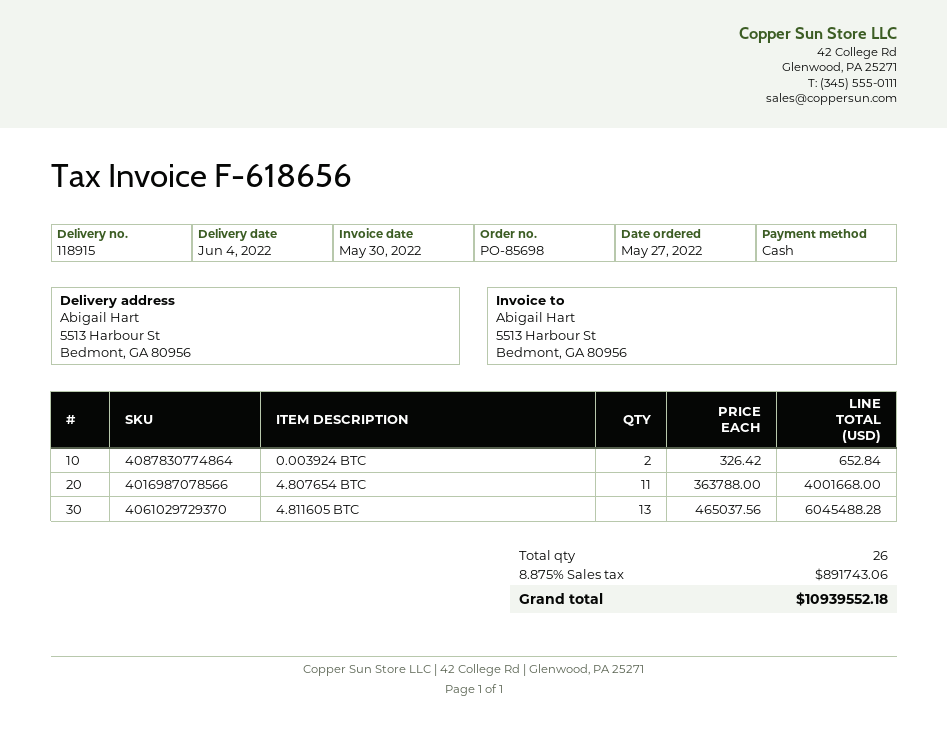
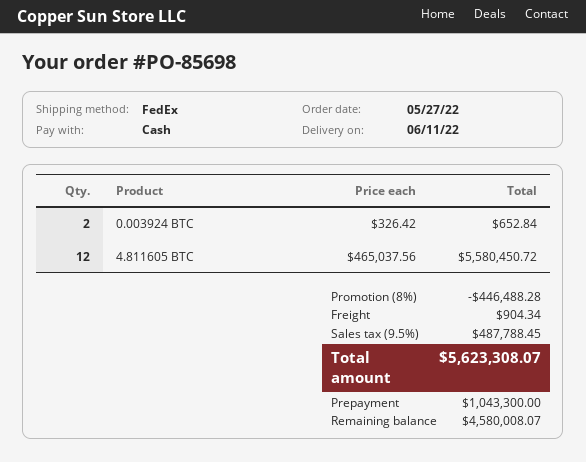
delivery date: 2022-06-04 -> 2022-06-11
4.807654 BTC: 11 x 363788.00 = 4001668.00 -> none
4.811605 BTC: 13 x 465037.56 = 6045488.28 -> 12 x 465037.56 = 5580450.72
discount: none -> 8% = 446488.28
shipping: none -> 904.34
tax: 8.875% = 891743.06 -> 9.5% = 487788.45
total: 10939552.18 -> 5623308.07

